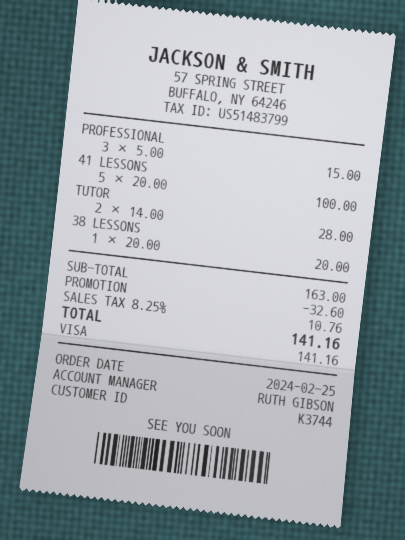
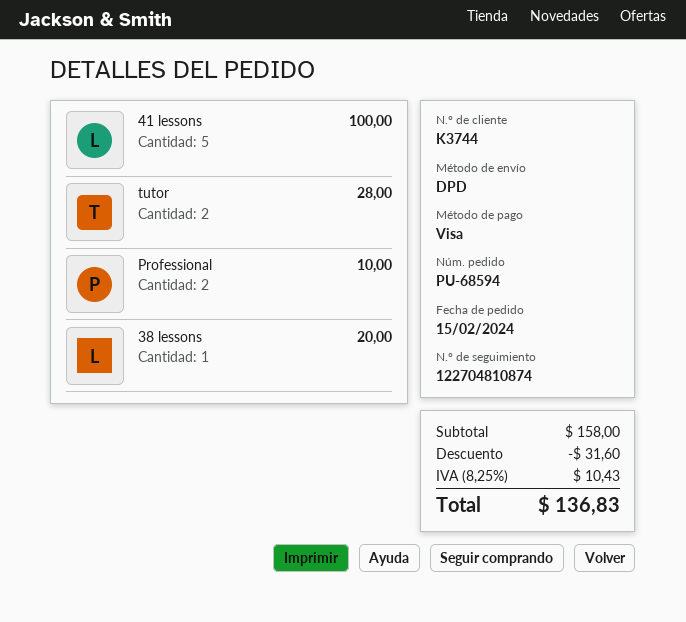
order date: 2024-02-25 -> 2024-02-15
PROFESSIONAL: 3 for 15.00 -> 2 for 10.00
subtotal: 163.00 -> 158.00
discount: 32.60 -> 31.60
tax: 8.25% = 10.76 -> 8.25% = 10.43
total: 141.16 -> 136.83

